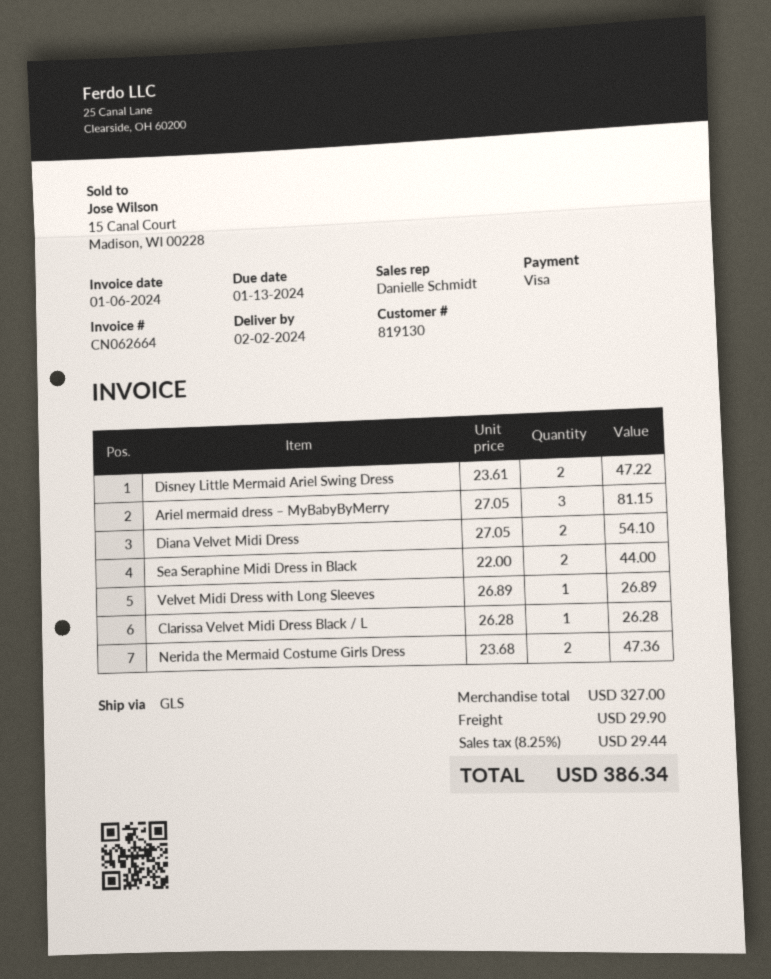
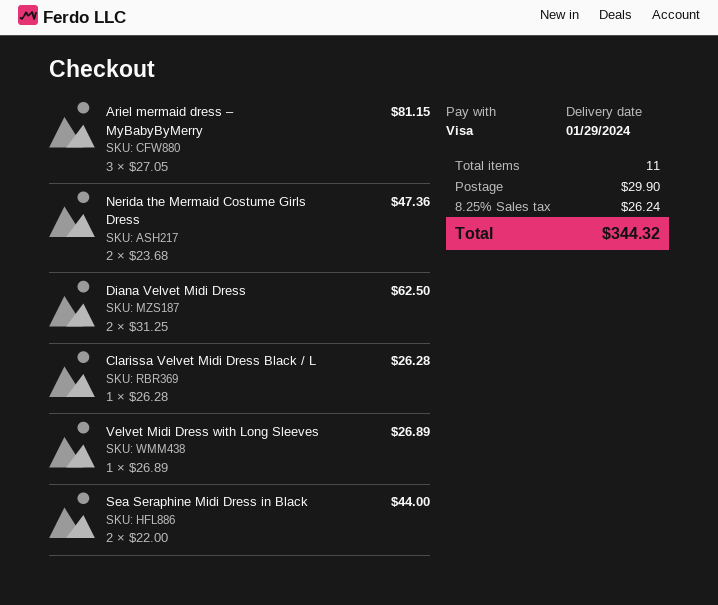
delivery date: 2024-02-02 -> 2024-01-29
Disney Little Mermaid Ariel Swing Dress: 2 x 23.61 = 47.22 -> none
Diana Velvet Midi Dress: 2 x 27.05 = 54.10 -> 2 x 31.25 = 62.50
tax: 8.25% = 29.44 -> 8.25% = 26.24
total: 386.34 -> 344.32

